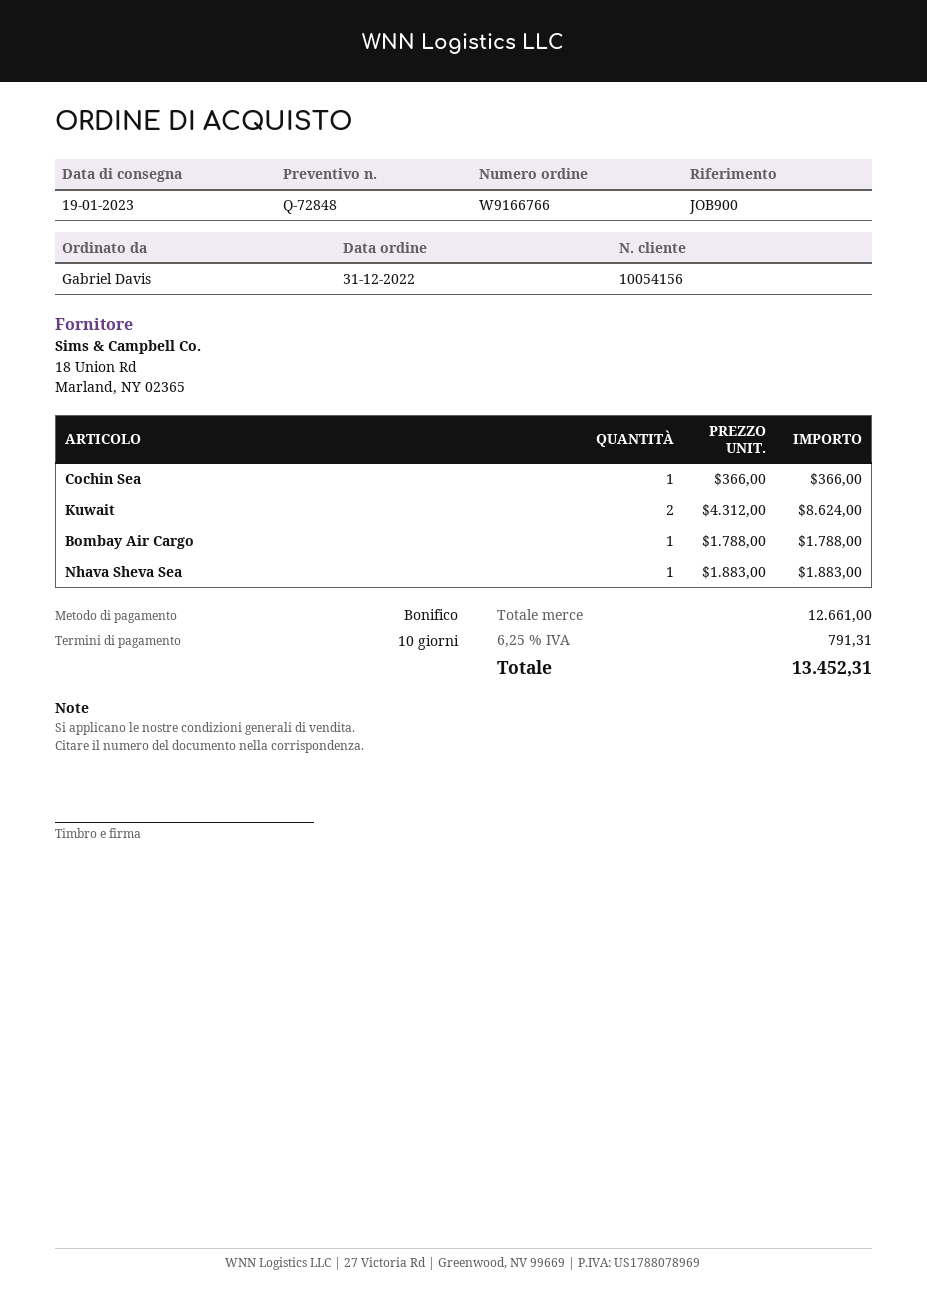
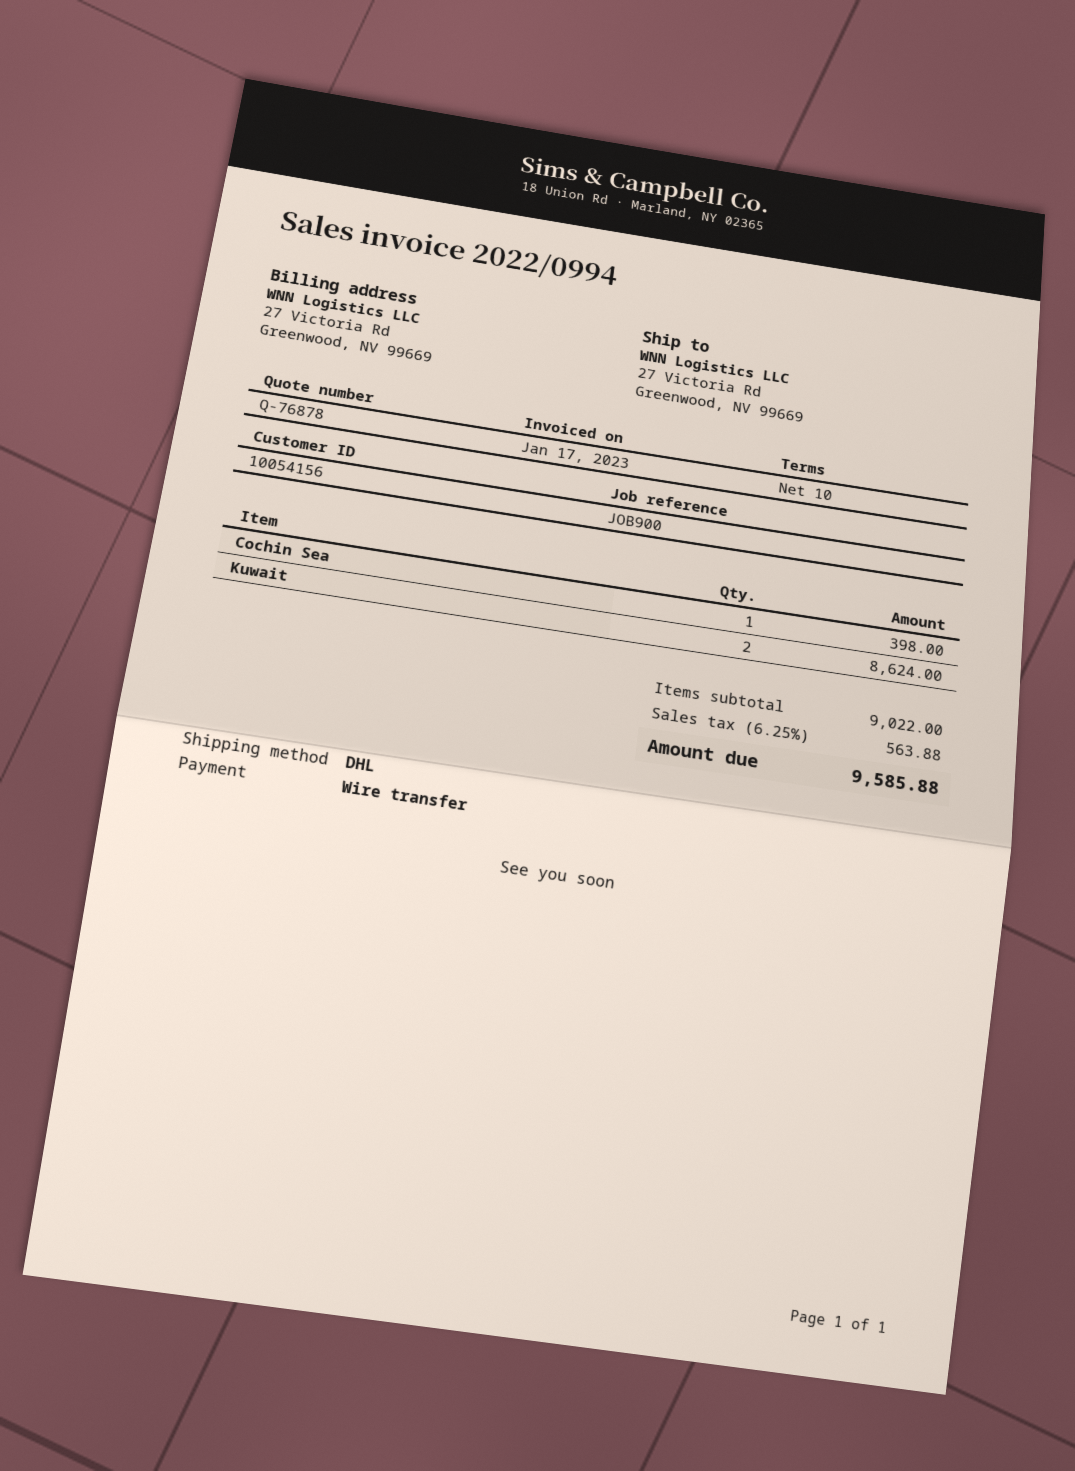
quote number: Q-72848 -> Q-76878
Cochin Sea: 1 for 366.00 -> 1 for 398.00
Bombay Air Cargo: 1 for 1788.00 -> none
Nhava Sheva Sea: 1 for 1883.00 -> none
subtotal: 12661.00 -> 9022.00
tax: 6.25% = 791.31 -> 6.25% = 563.88
total: 13452.31 -> 9585.88

